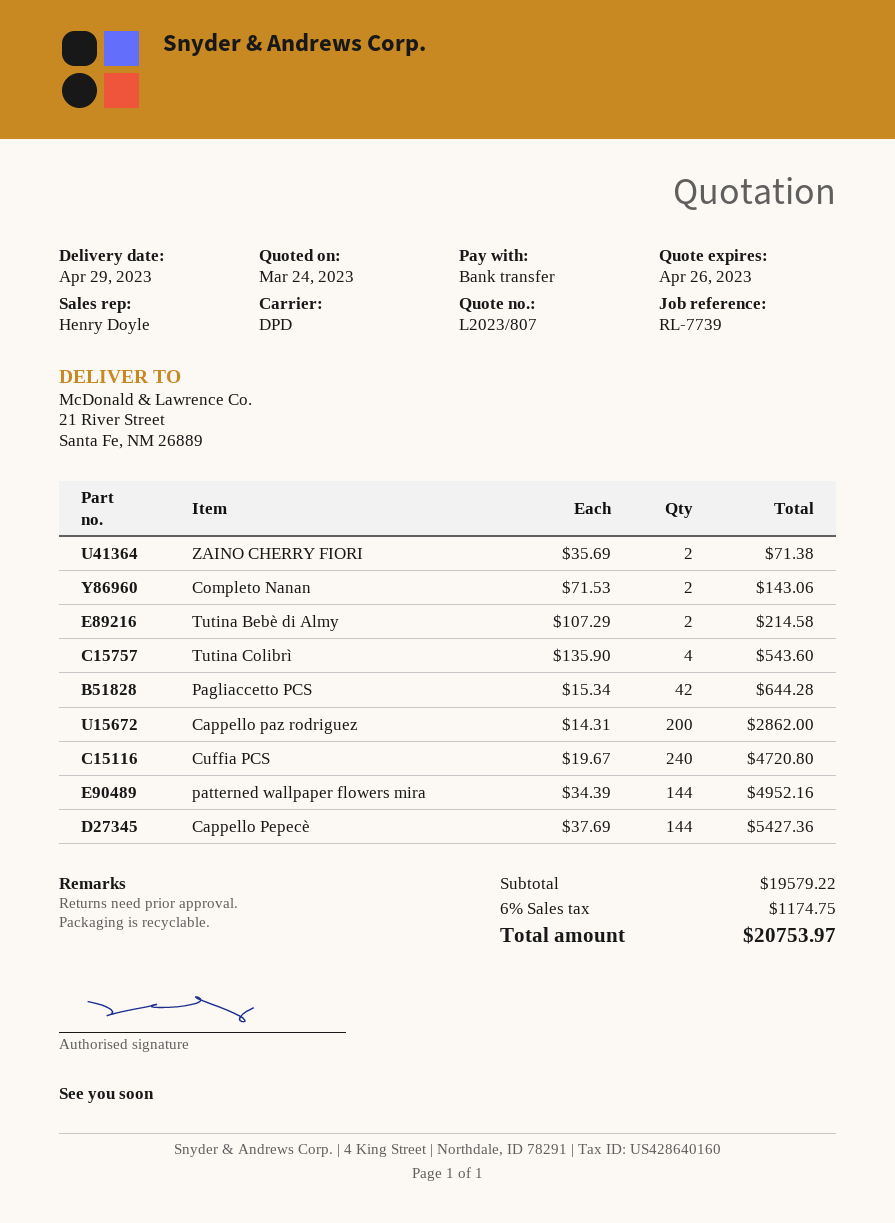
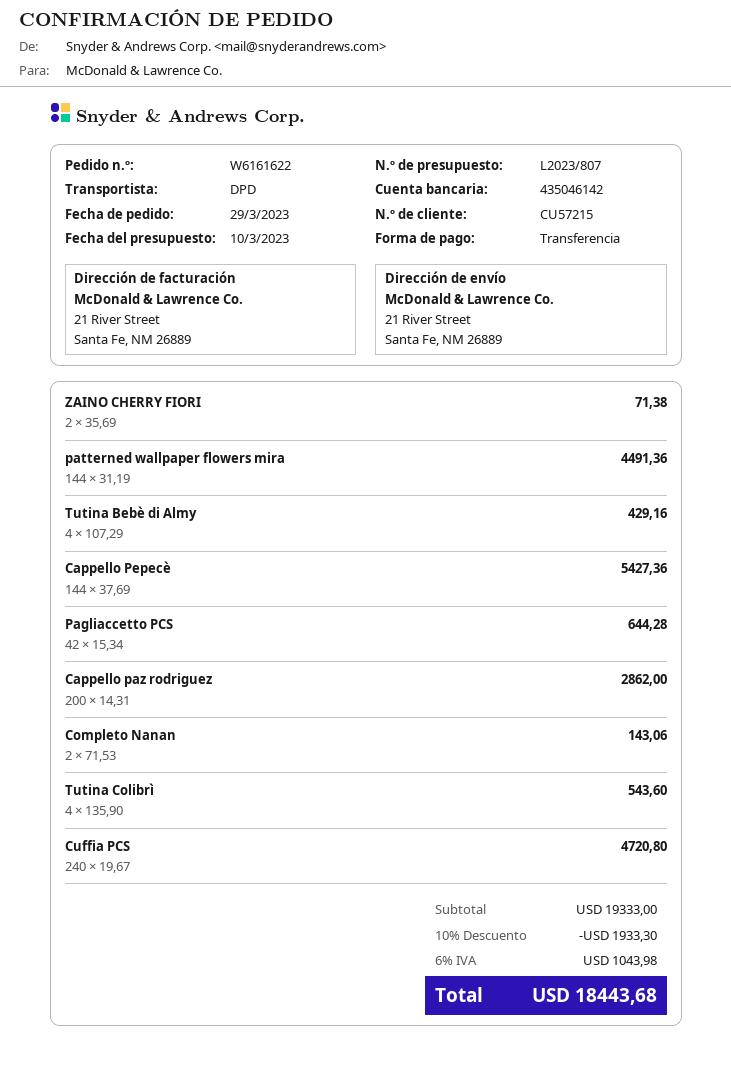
quote date: 2023-03-24 -> 2023-03-10
Tutina Bebè di Almy: 2 x 107.29 = 214.58 -> 4 x 107.29 = 429.16
patterned wallpaper flowers mira: 144 x 34.39 = 4952.16 -> 144 x 31.19 = 4491.36
subtotal: 19579.22 -> 19333.00
discount: none -> 10% = 1933.30
tax: 6% = 1174.75 -> 6% = 1043.98
total: 20753.97 -> 18443.68

